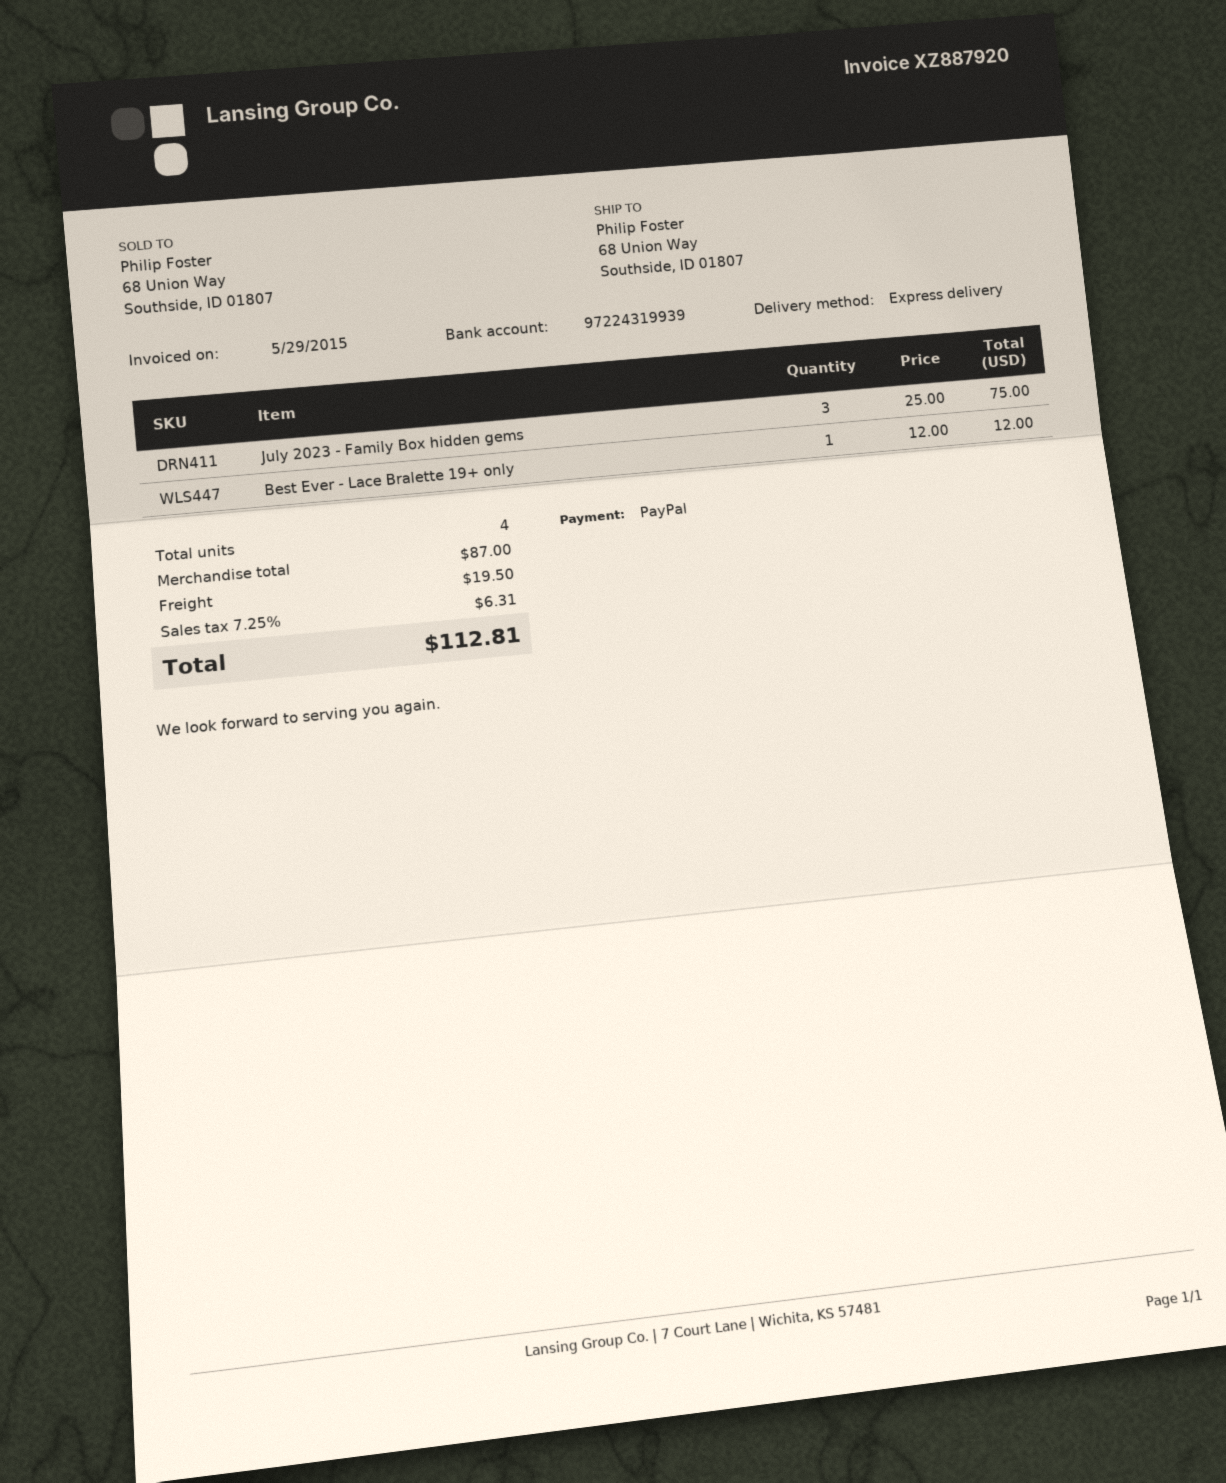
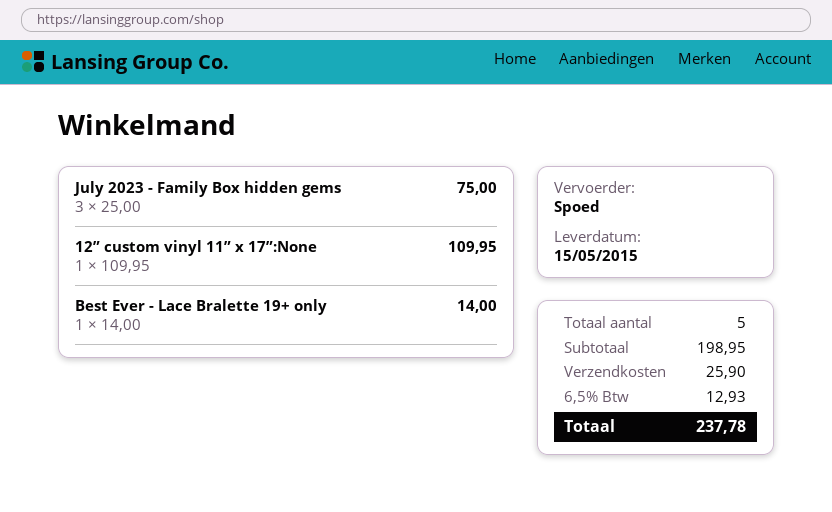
Best Ever - Lace Bralette 19+ only: 1 x 12.00 = 12.00 -> 1 x 14.00 = 14.00
12” custom vinyl 11” x 17”:None: none -> 1 x 109.95 = 109.95
total quantity: 4 -> 5
subtotal: 87.00 -> 198.95
shipping: 19.50 -> 25.90
tax: 7.25% = 6.31 -> 6.5% = 12.93
total: 112.81 -> 237.78

